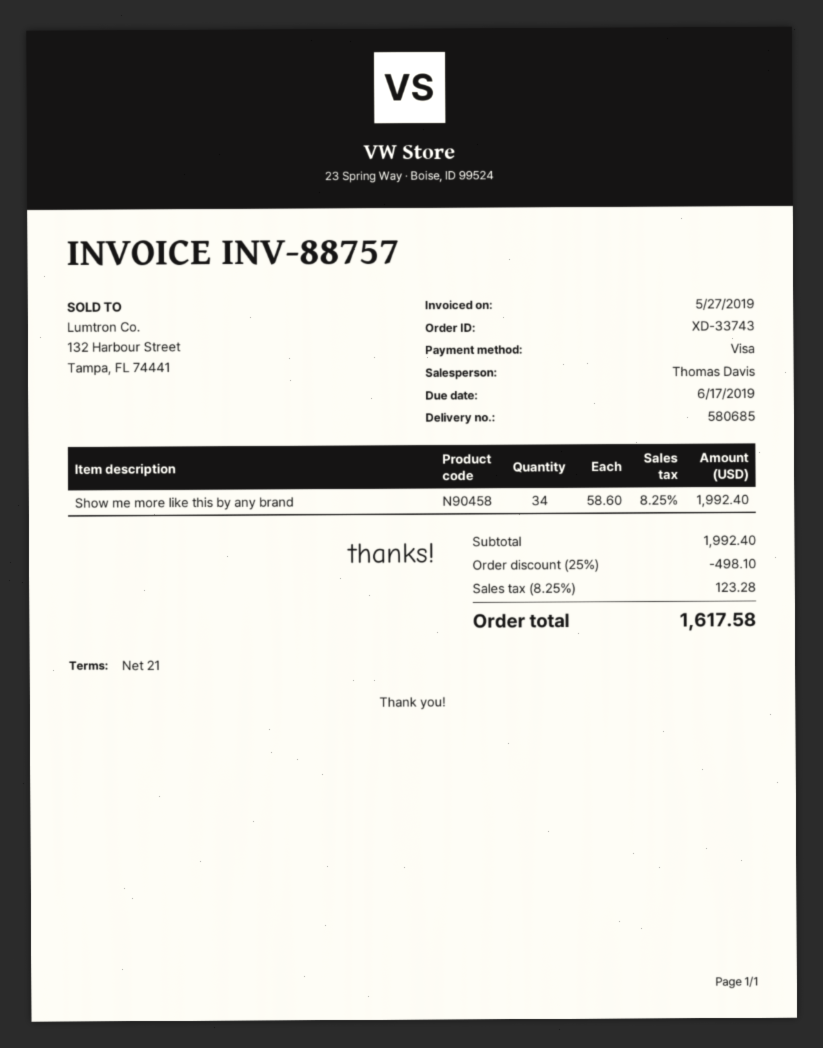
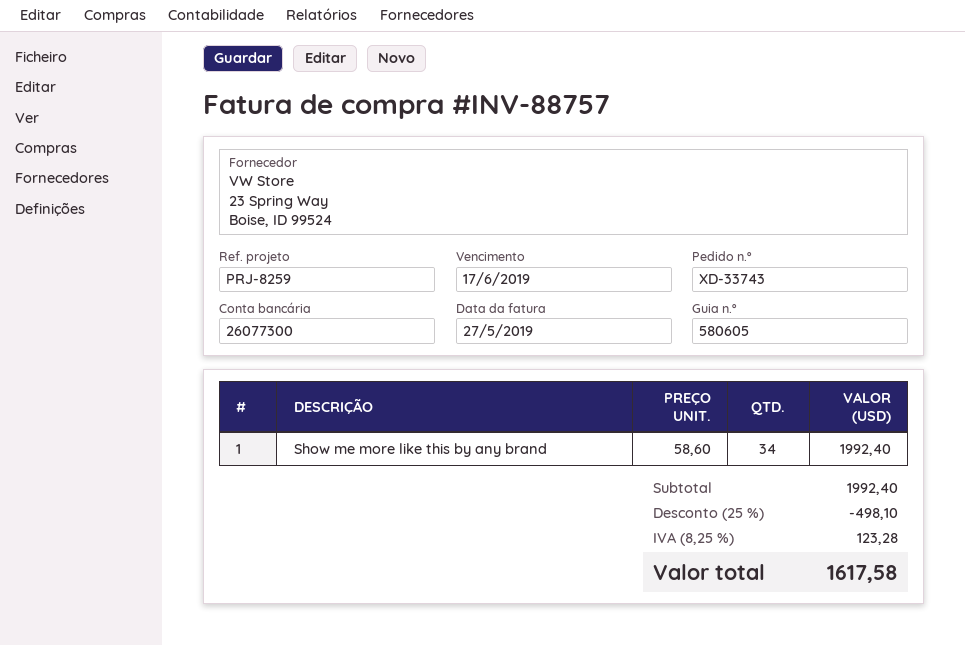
delivery note number: 580685 -> 580605

